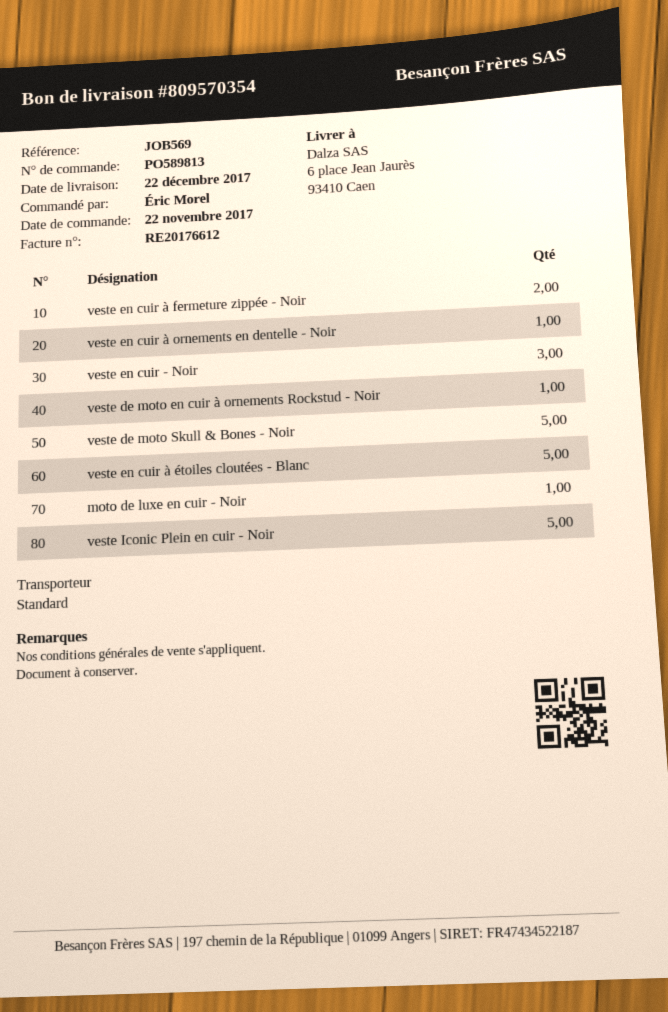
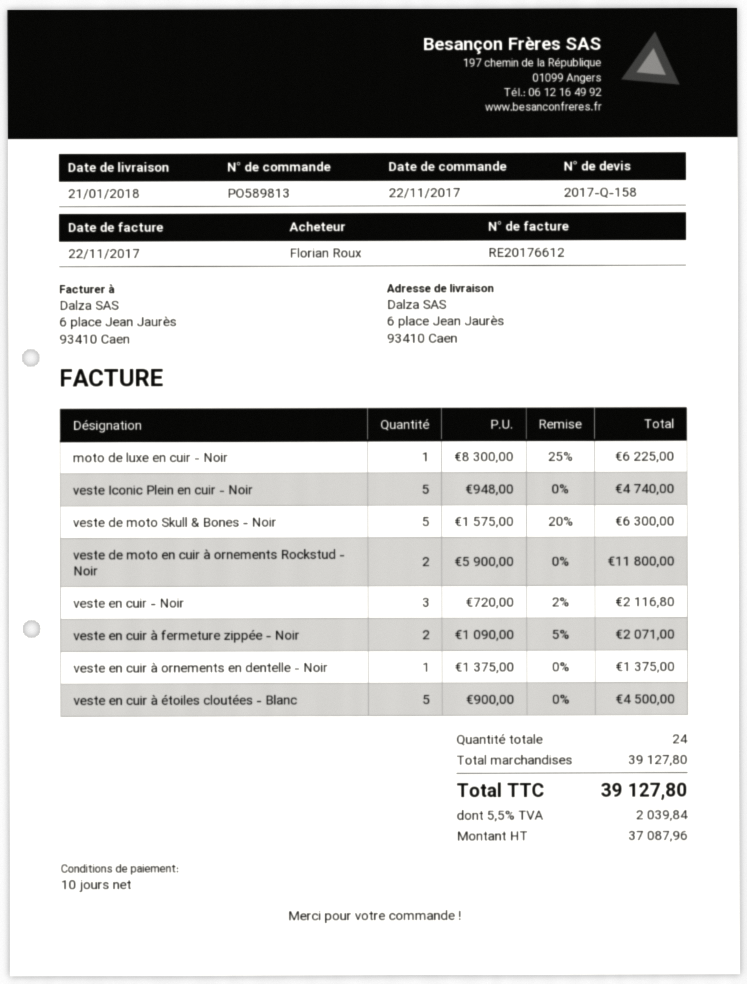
delivery date: 2017-12-22 -> 2018-01-21
ordered by: Éric Morel -> Florian Roux
veste de moto en cuir à ornements Rockstud - Noir: 1 -> 2

